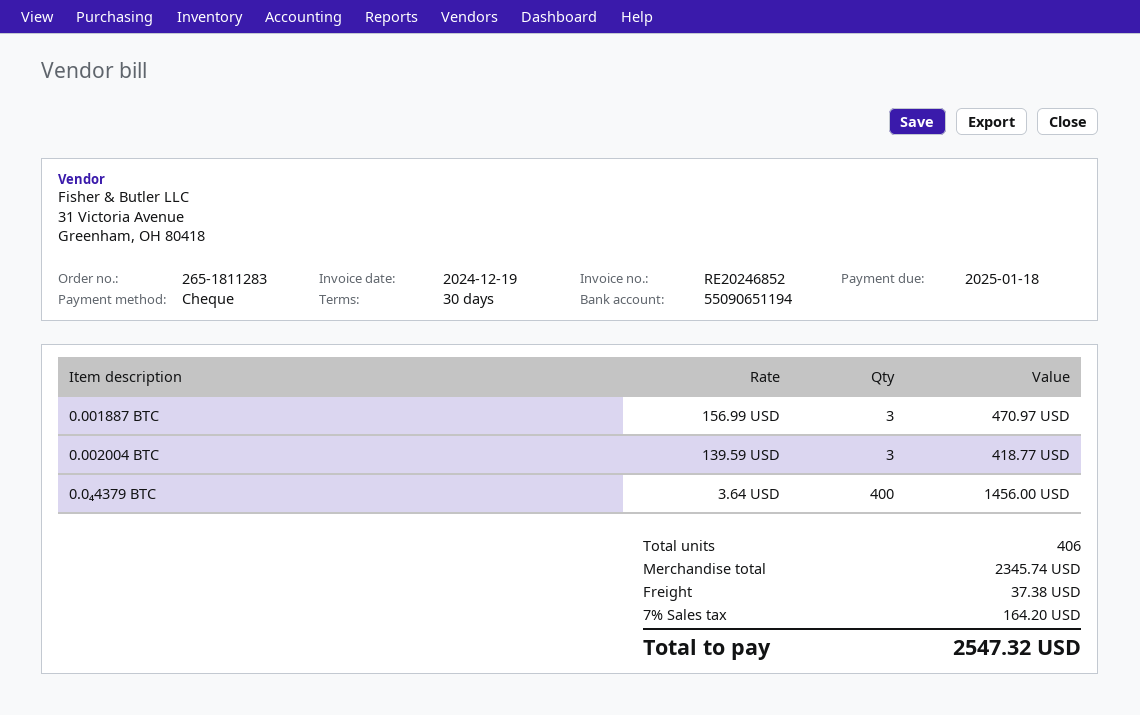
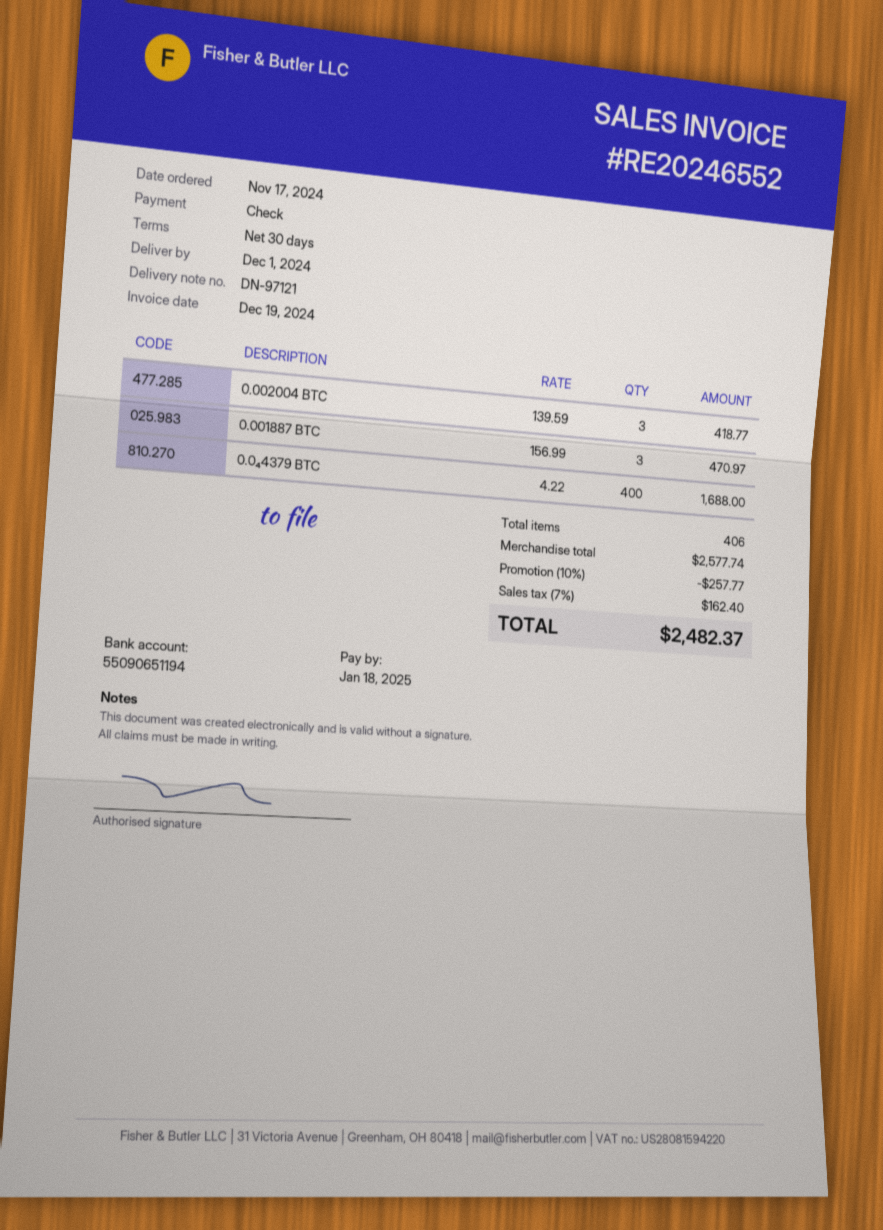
invoice number: RE20246852 -> RE20246552
0.0₄4379 BTC: 400 x 3.64 = 1456.00 -> 400 x 4.22 = 1688.00
subtotal: 2345.74 -> 2577.74
discount: none -> 10% = 257.77
shipping: 37.38 -> none
tax: 7% = 164.20 -> 7% = 162.40
total: 2547.32 -> 2482.37

